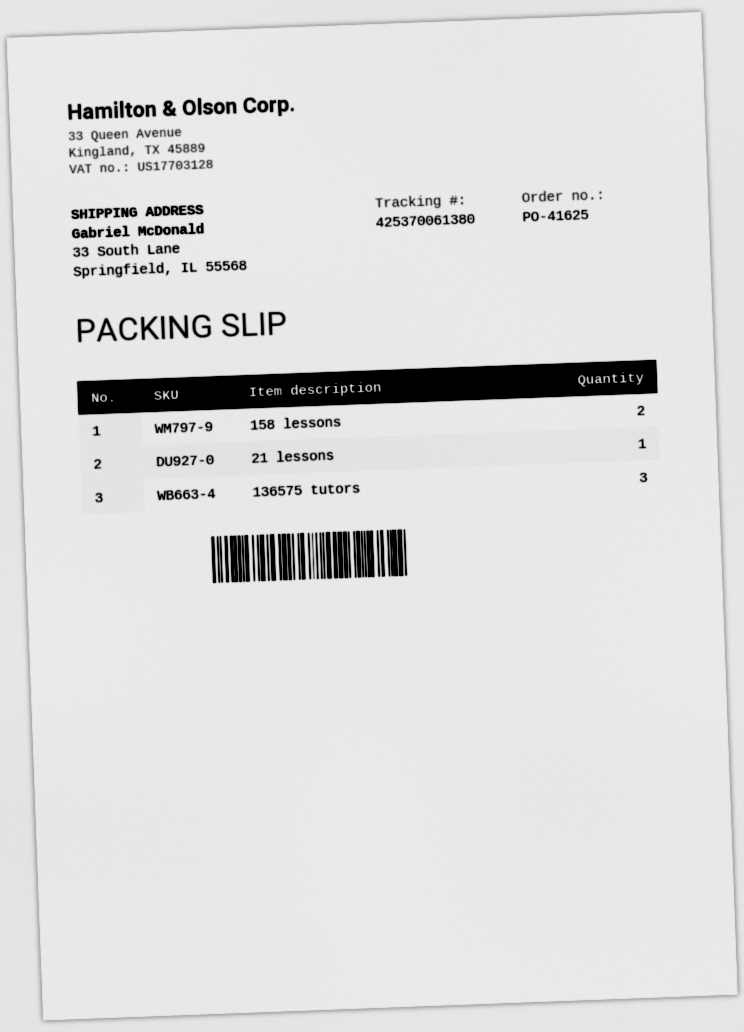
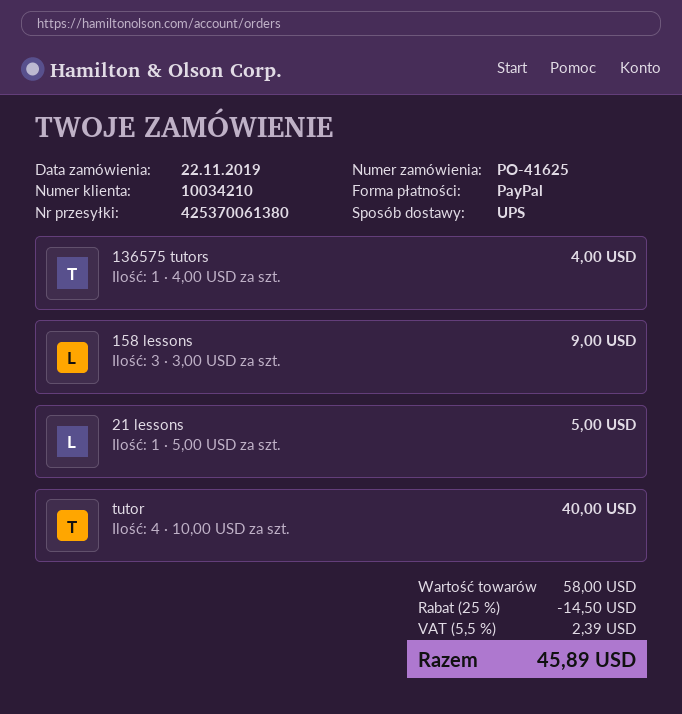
158 lessons: 2 -> 3
136575 tutors: 3 -> 1
tutor: none -> 4

